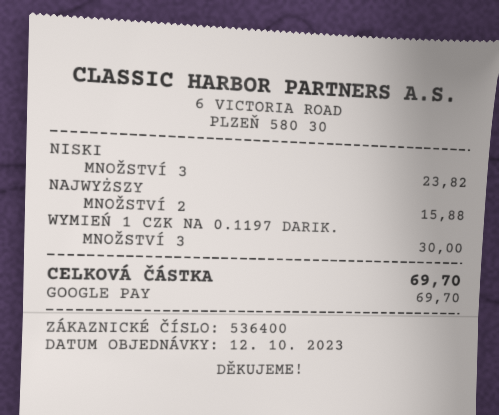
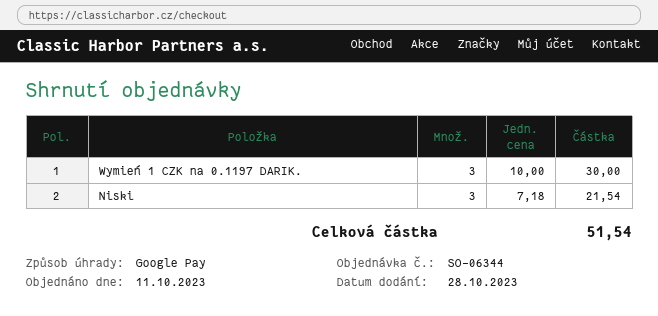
order date: 2023-10-12 -> 2023-10-11
NISKI: 3 for 23.82 -> 3 for 21.54
NAJWYŻSZY: 2 for 15.88 -> none
total: 69.70 -> 51.54

